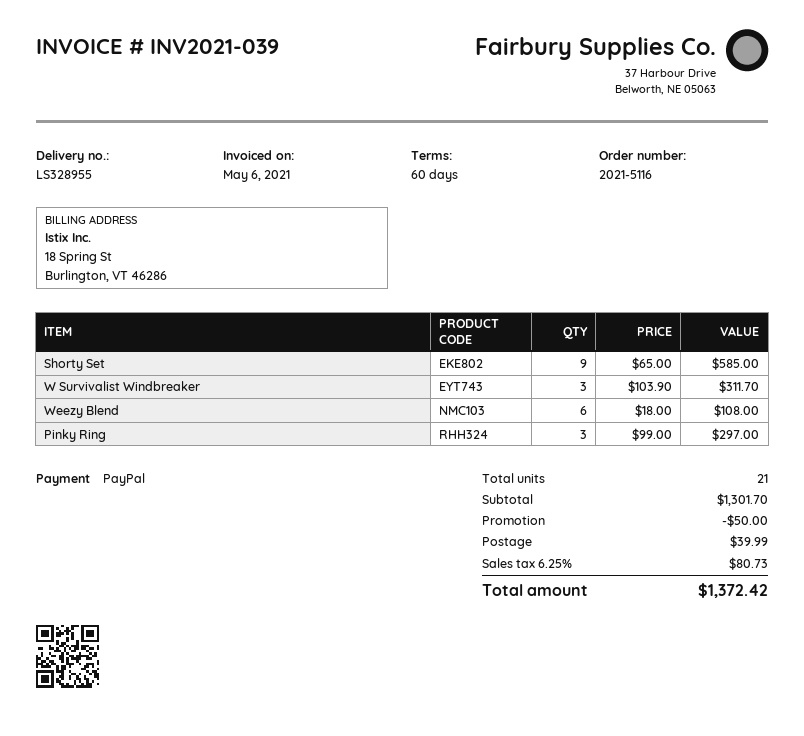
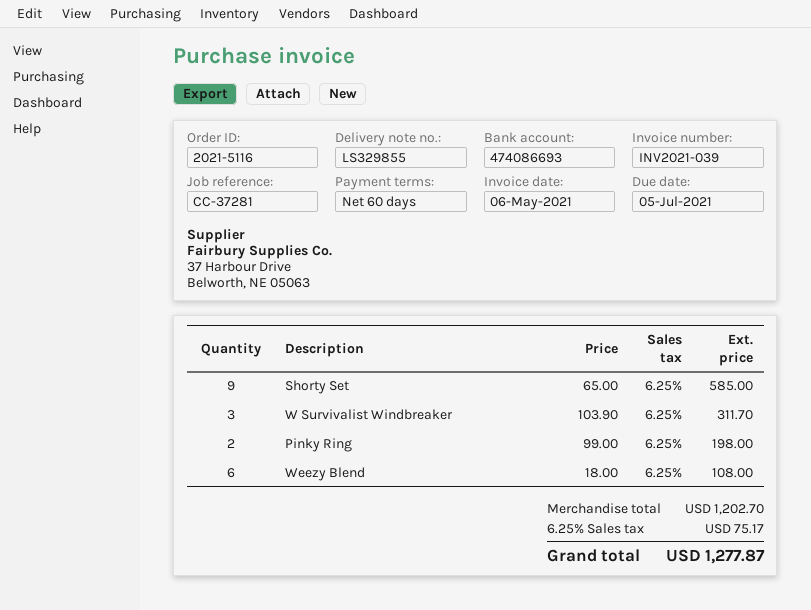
delivery note number: LS328955 -> LS329855
Pinky Ring: 3 x 99.00 = 297.00 -> 2 x 99.00 = 198.00
subtotal: 1301.70 -> 1202.70
discount: 50.00 -> none
shipping: 39.99 -> none
tax: 6.25% = 80.73 -> 6.25% = 75.17
total: 1372.42 -> 1277.87

